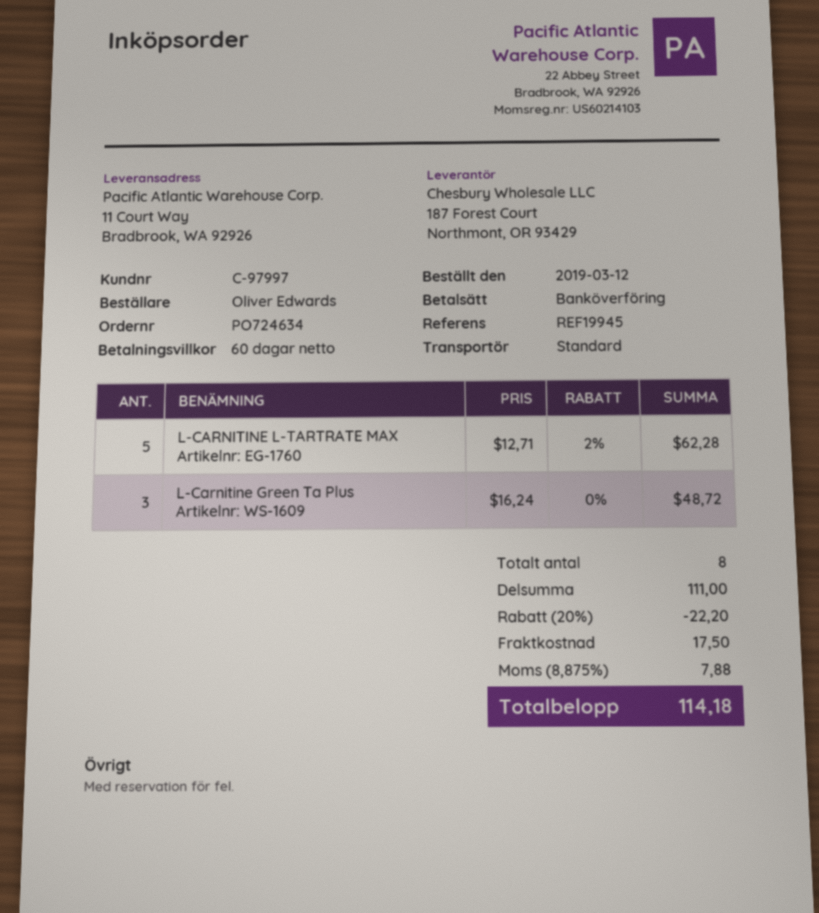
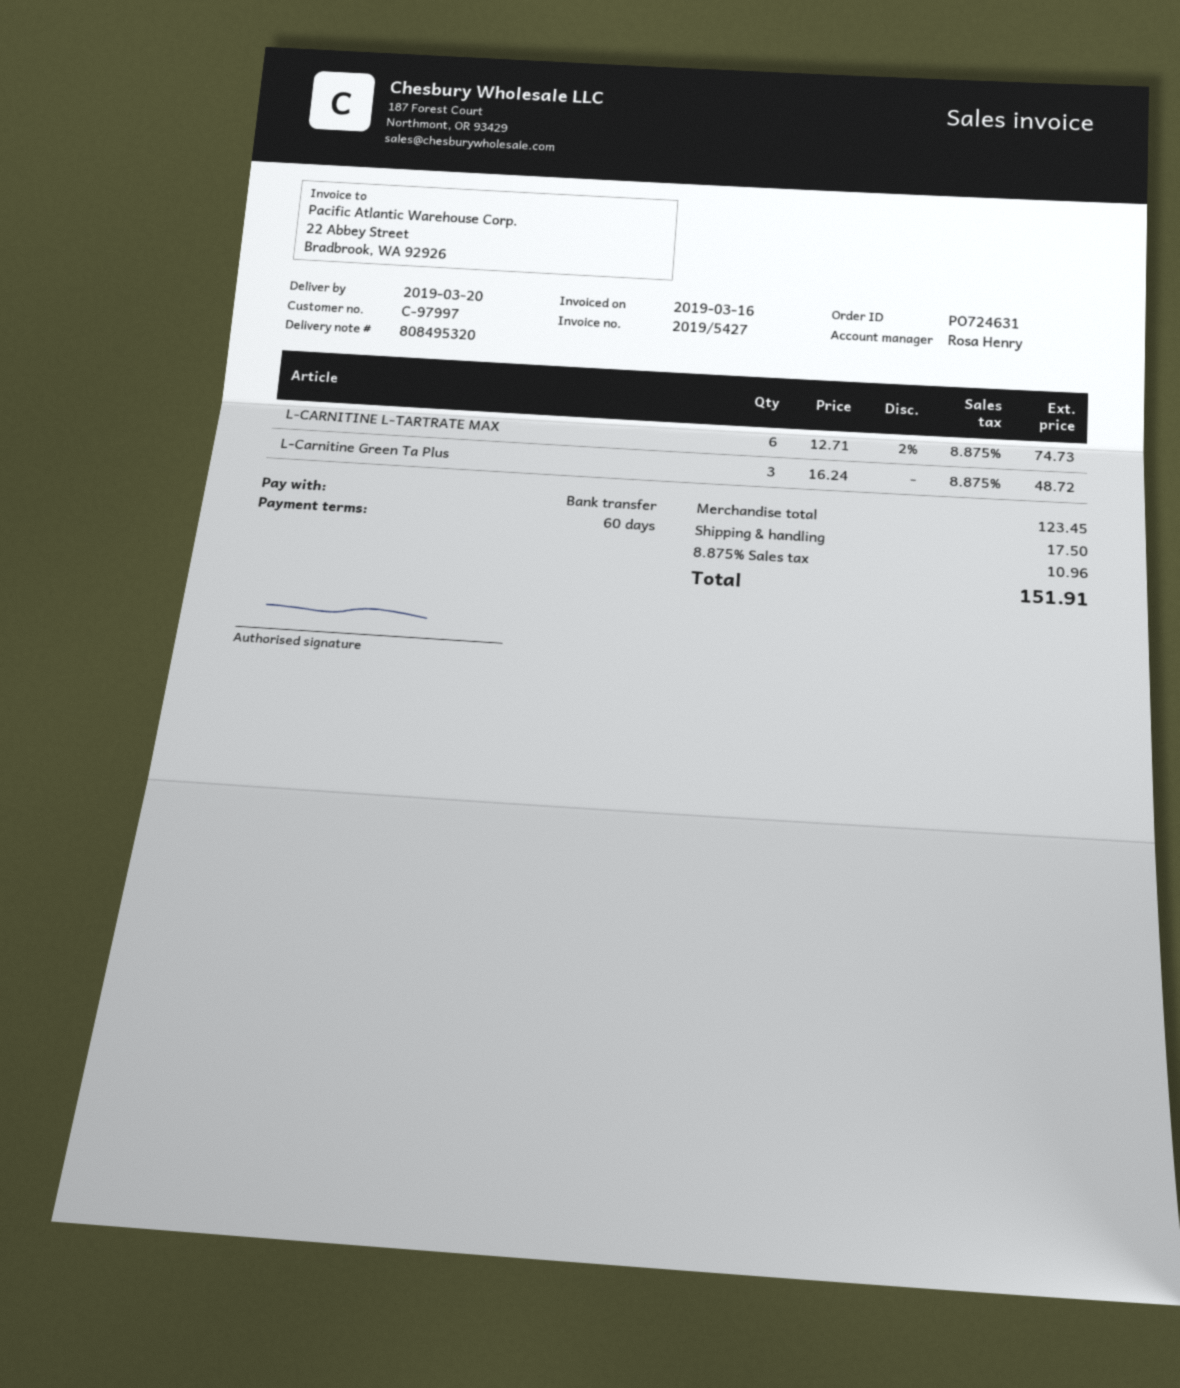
order number: PO724634 -> PO724631
L-CARNITINE L-TARTRATE MAX: 5 x 12.71 - 2% = 62.28 -> 6 x 12.71 - 2% = 74.73
subtotal: 111.00 -> 123.45
discount: 20% = 22.20 -> none
tax: 8.875% = 7.88 -> 8.875% = 10.96
total: 114.18 -> 151.91

